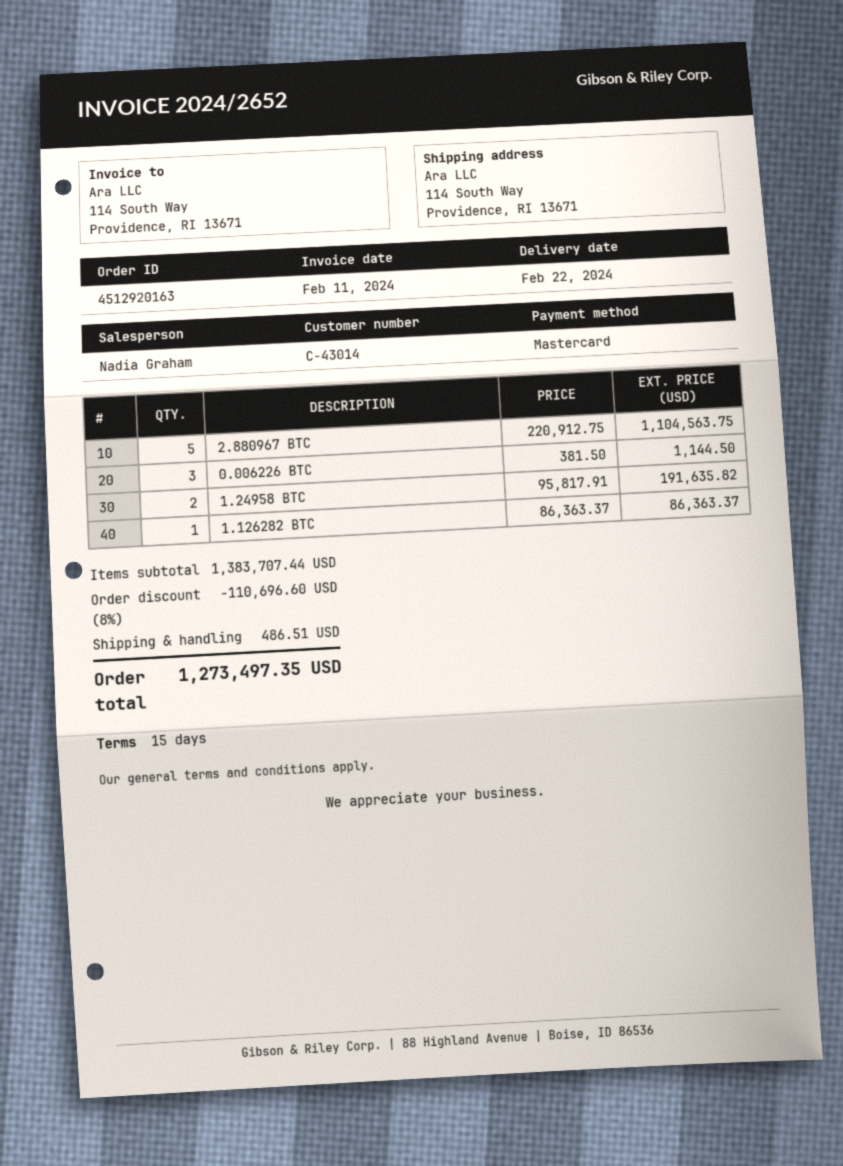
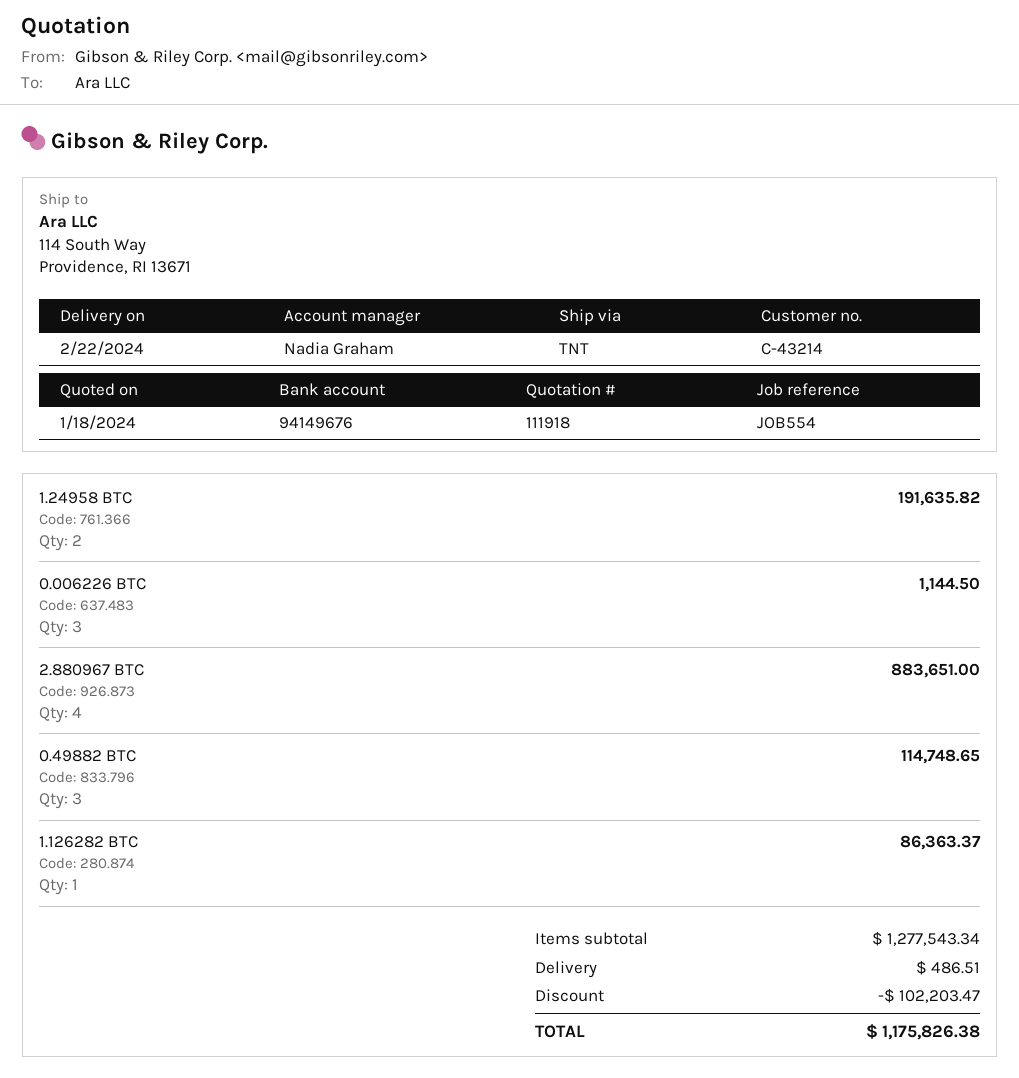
customer number: C-43014 -> C-43214
2.880967 BTC: 5 for 1104563.75 -> 4 for 883651.00
0.49882 BTC: none -> 3 for 114748.65
subtotal: 1383707.44 -> 1277543.34
discount: 110696.60 -> 102203.47
total: 1273497.35 -> 1175826.38

